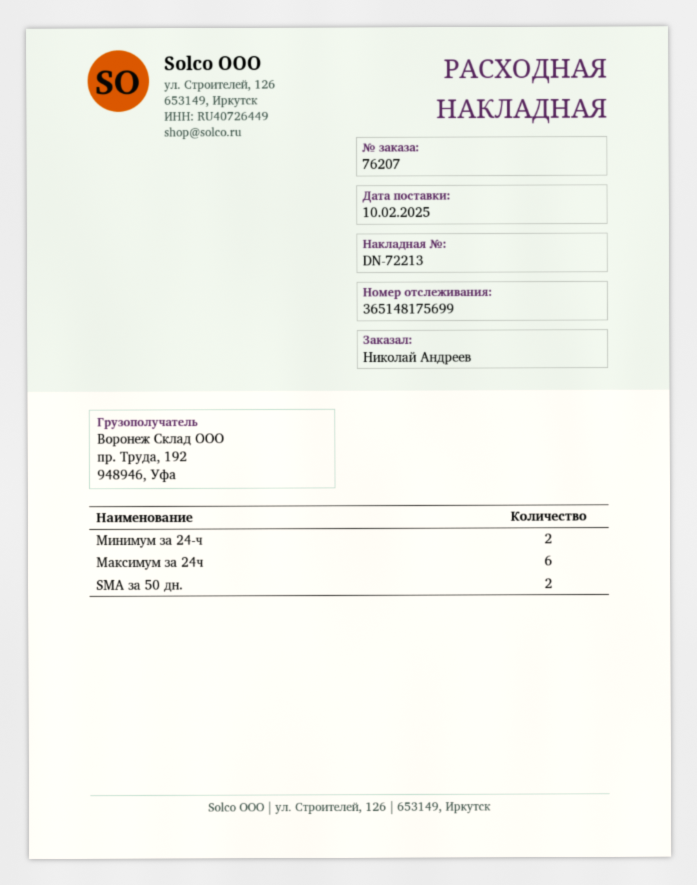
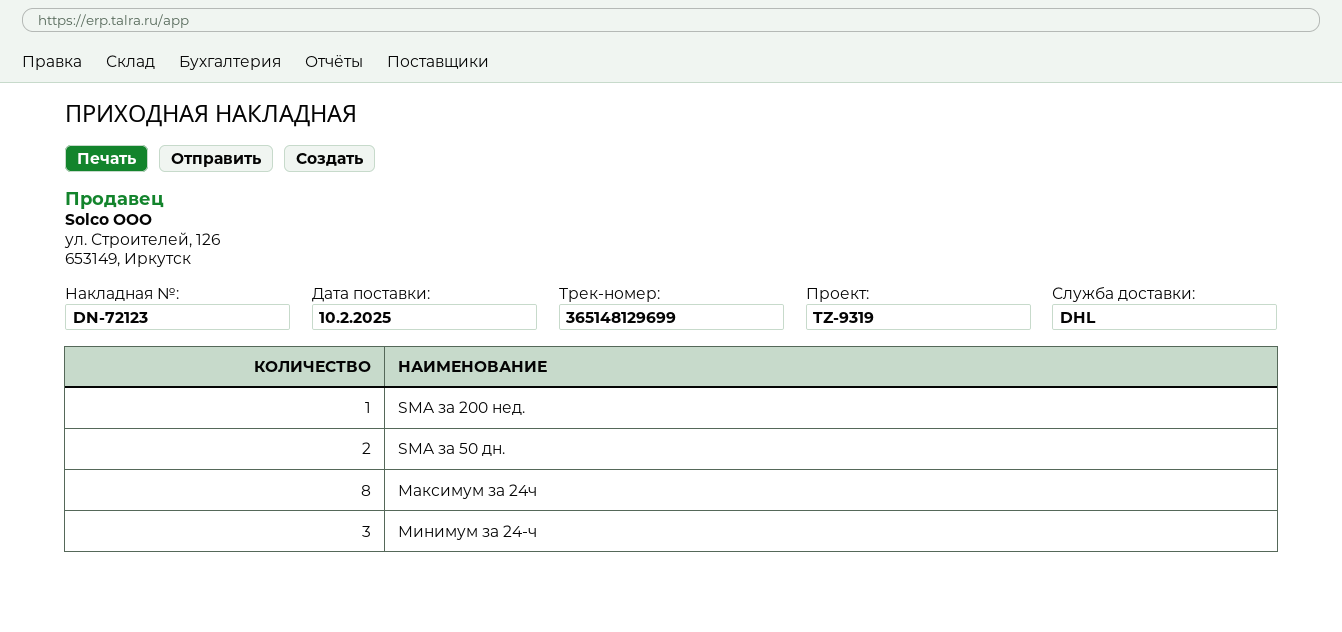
delivery note number: DN-72213 -> DN-72123
tracking number: 365148175699 -> 365148129699
Минимум за 24-ч: 2 -> 3
Максимум за 24ч: 6 -> 8
SMA за 200 нед.: none -> 1

